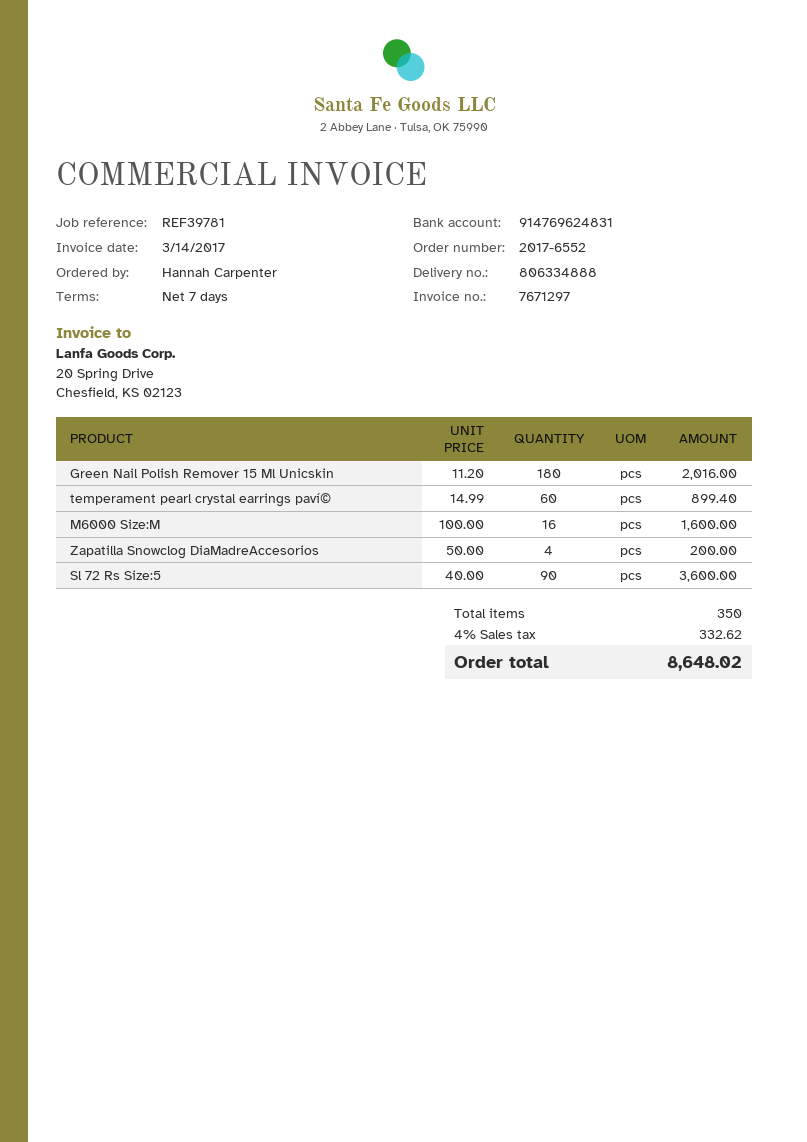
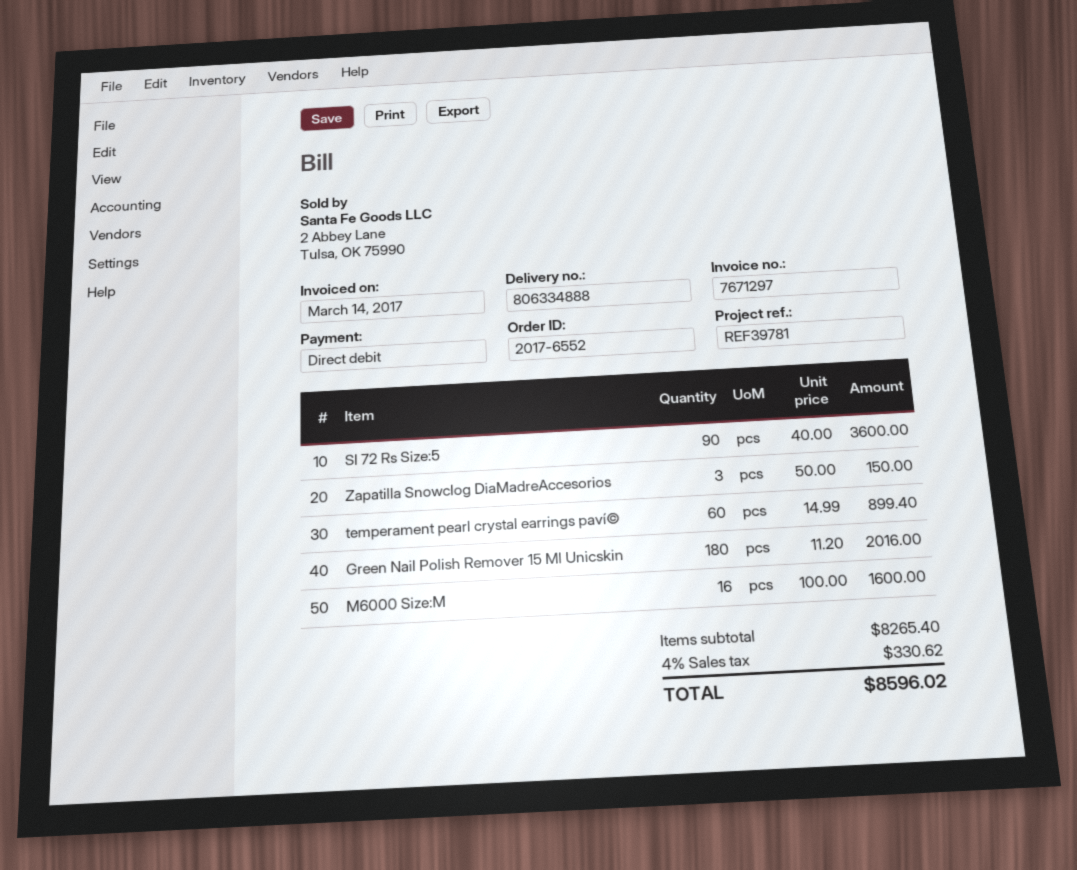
Zapatilla Snowclog DiaMadreAccesorios: 4 x 50.00 = 200.00 -> 3 x 50.00 = 150.00
tax: 4% = 332.62 -> 4% = 330.62
total: 8648.02 -> 8596.02

